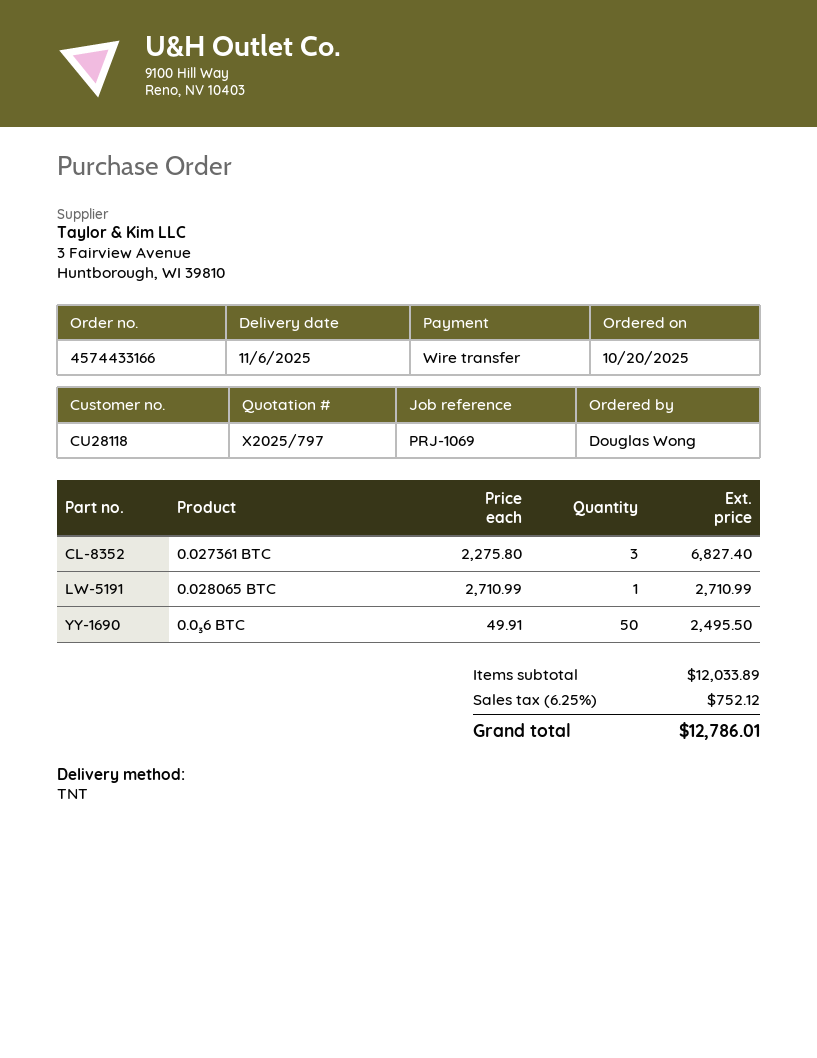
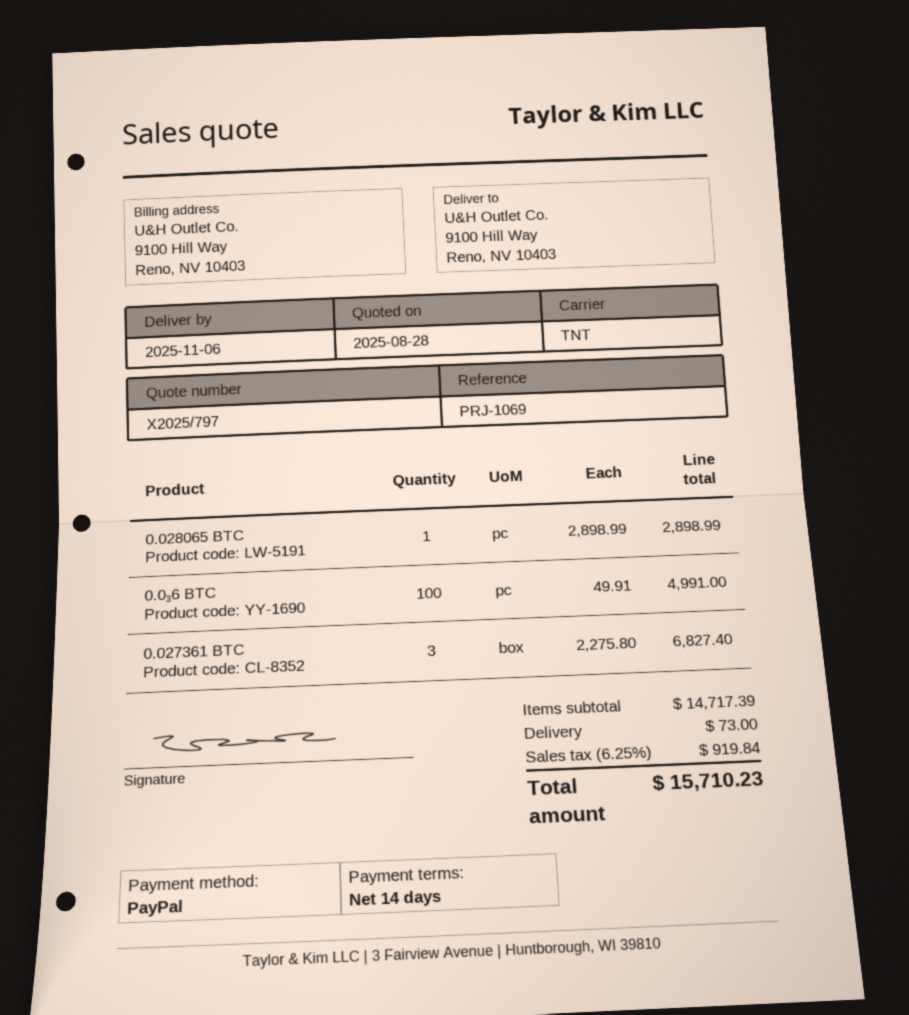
payment method: bank transfer -> PayPal
0.028065 BTC: 1 x 2710.99 = 2710.99 -> 1 x 2898.99 = 2898.99
0.0₃6 BTC: 50 x 49.91 = 2495.50 -> 100 x 49.91 = 4991.00
subtotal: 12033.89 -> 14717.39
shipping: none -> 73.00
tax: 6.25% = 752.12 -> 6.25% = 919.84
total: 12786.01 -> 15710.23

